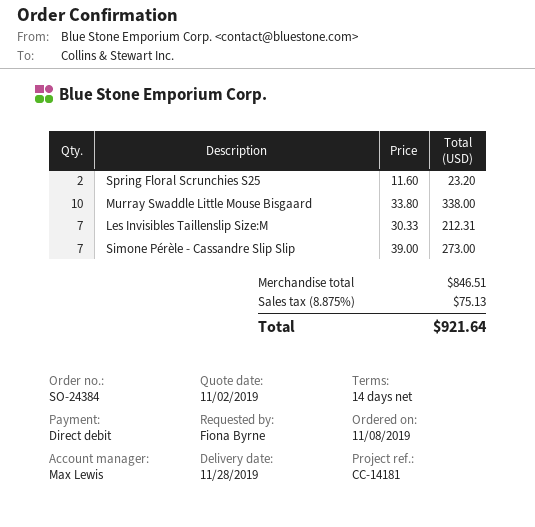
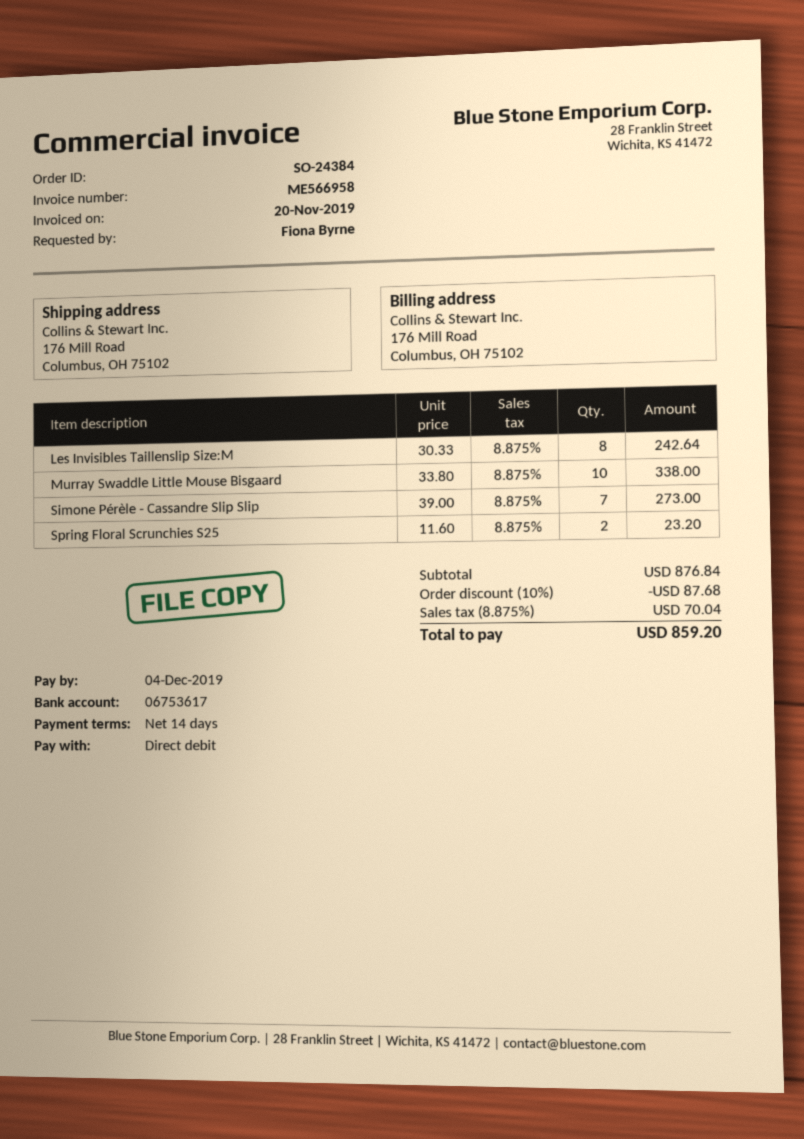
Les Invisibles Taillenslip Size:M: 7 x 30.33 = 212.31 -> 8 x 30.33 = 242.64
subtotal: 846.51 -> 876.84
discount: none -> 10% = 87.68
tax: 8.875% = 75.13 -> 8.875% = 70.04
total: 921.64 -> 859.20

